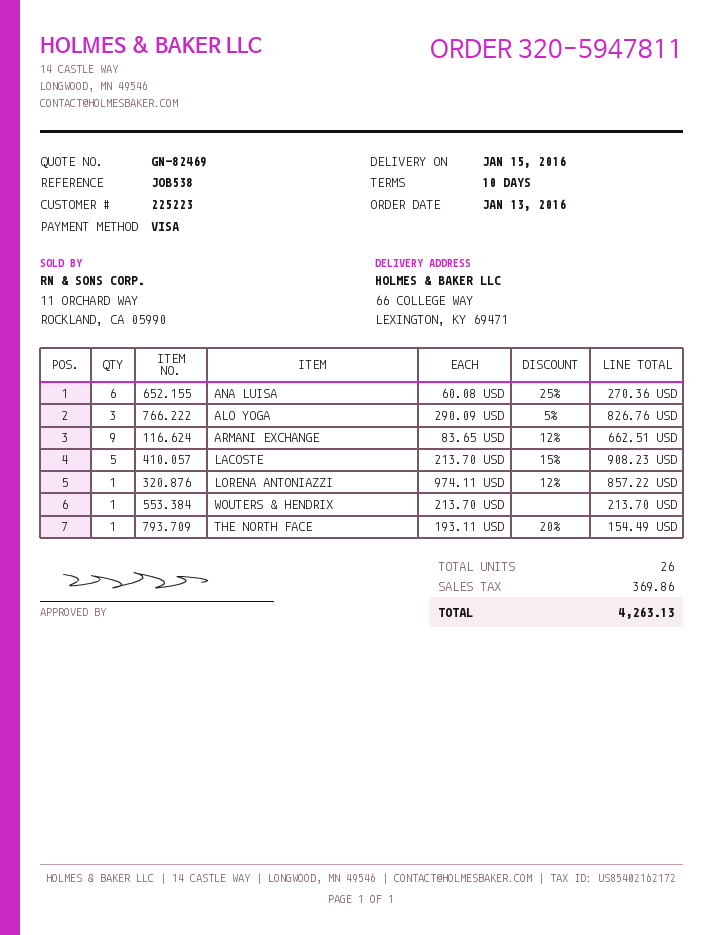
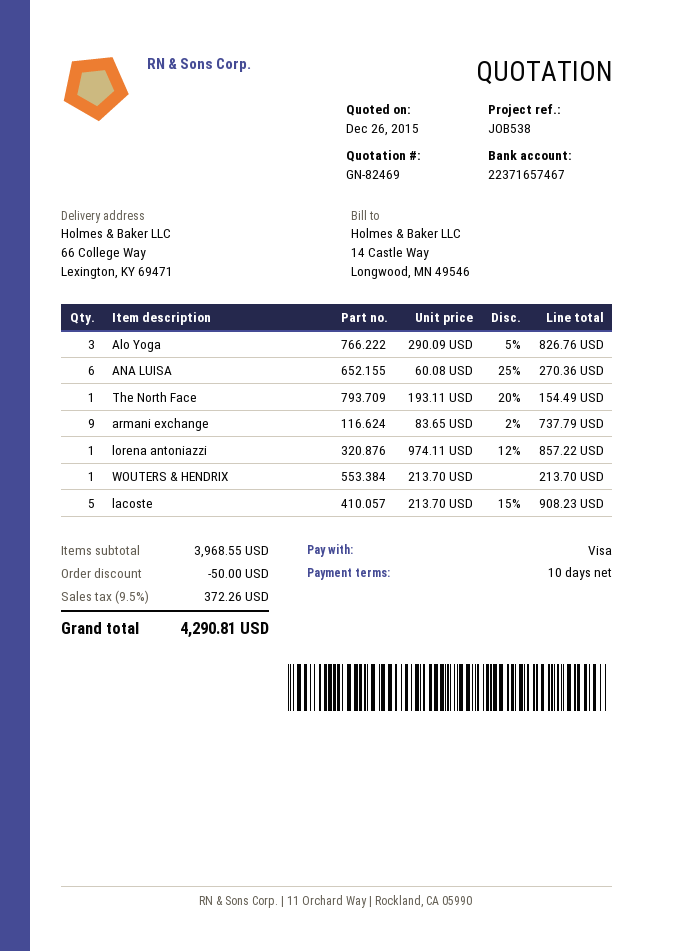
ARMANI EXCHANGE: 9 x 83.65 - 12% = 662.51 -> 9 x 83.65 - 2% = 737.79
discount: none -> 50.00
tax: 369.86 -> 372.26
total: 4263.13 -> 4290.81

